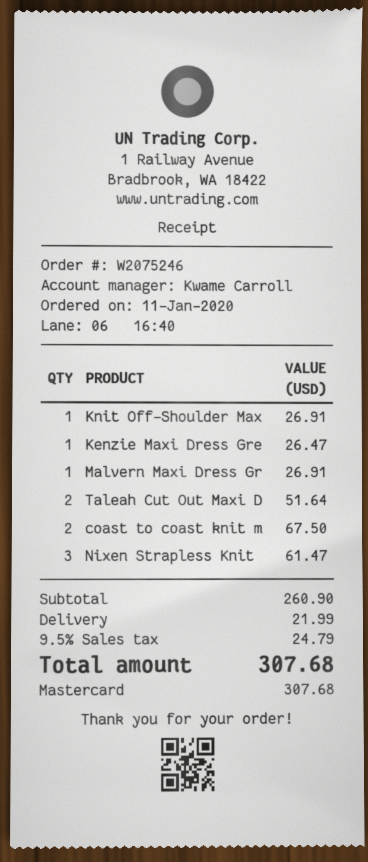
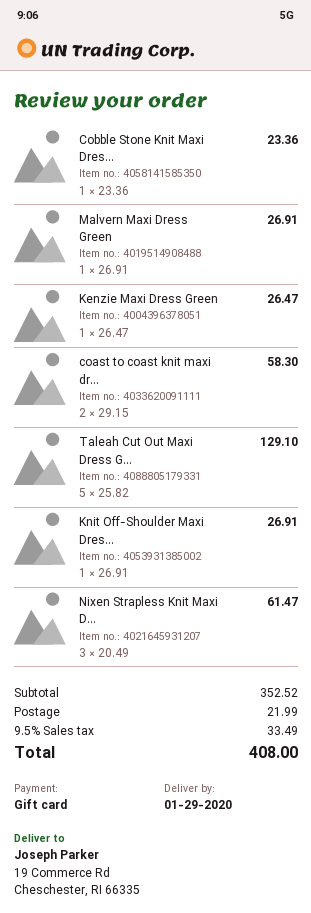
payment method: Mastercard -> gift card
Taleah Cut Out Maxi D: 2 for 51.64 -> 5 for 129.10
coast to coast knit m: 2 for 67.50 -> 2 for 58.30
Cobble Stone Knit Maxi Dres...: none -> 1 for 23.36
subtotal: 260.90 -> 352.52
tax: 9.5% = 24.79 -> 9.5% = 33.49
total: 307.68 -> 408.00

